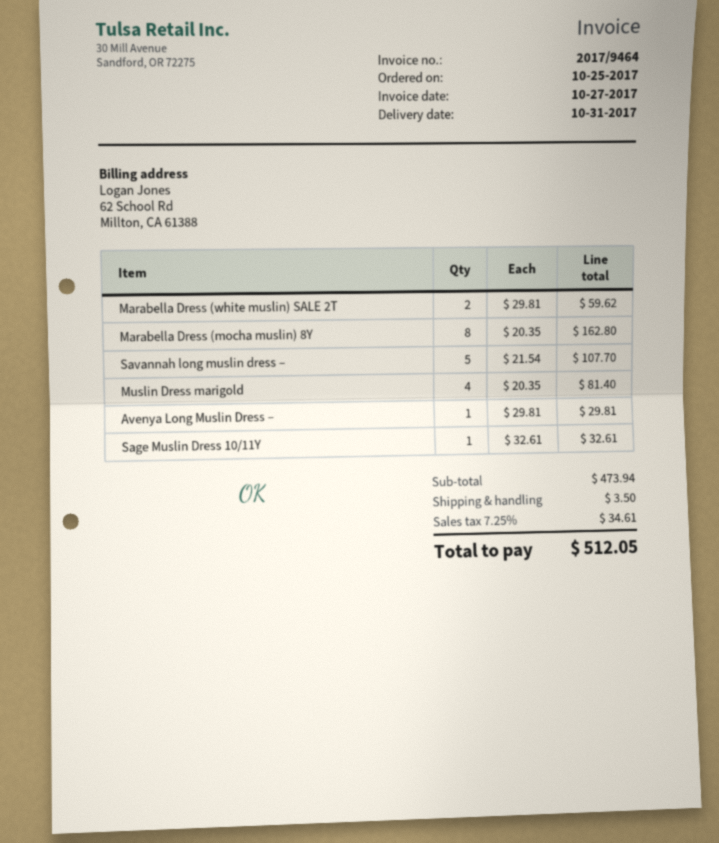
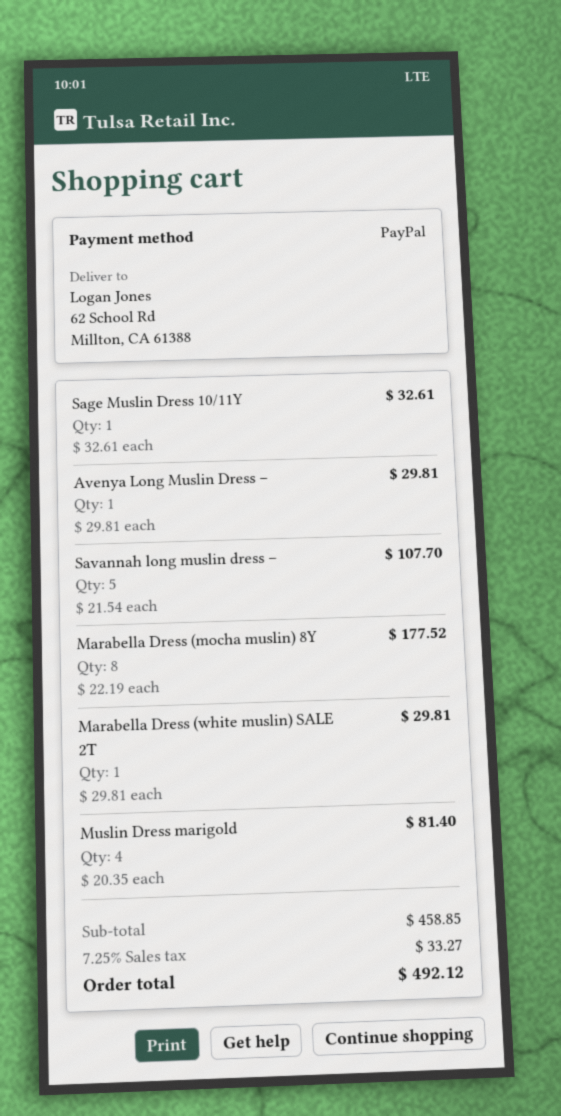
Marabella Dress (white muslin) SALE 2T: 2 x 29.81 = 59.62 -> 1 x 29.81 = 29.81
Marabella Dress (mocha muslin) 8Y: 8 x 20.35 = 162.80 -> 8 x 22.19 = 177.52
subtotal: 473.94 -> 458.85
shipping: 3.50 -> none
tax: 7.25% = 34.61 -> 7.25% = 33.27
total: 512.05 -> 492.12

